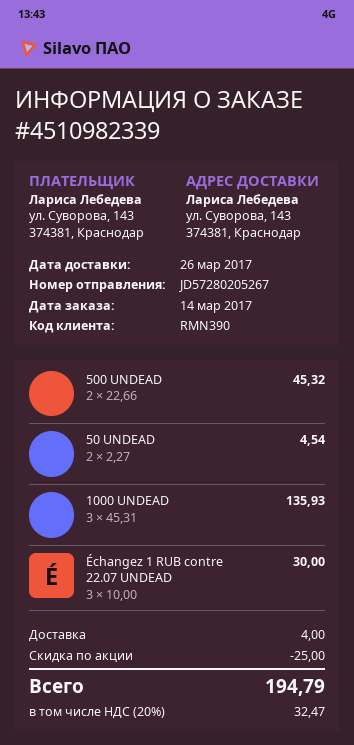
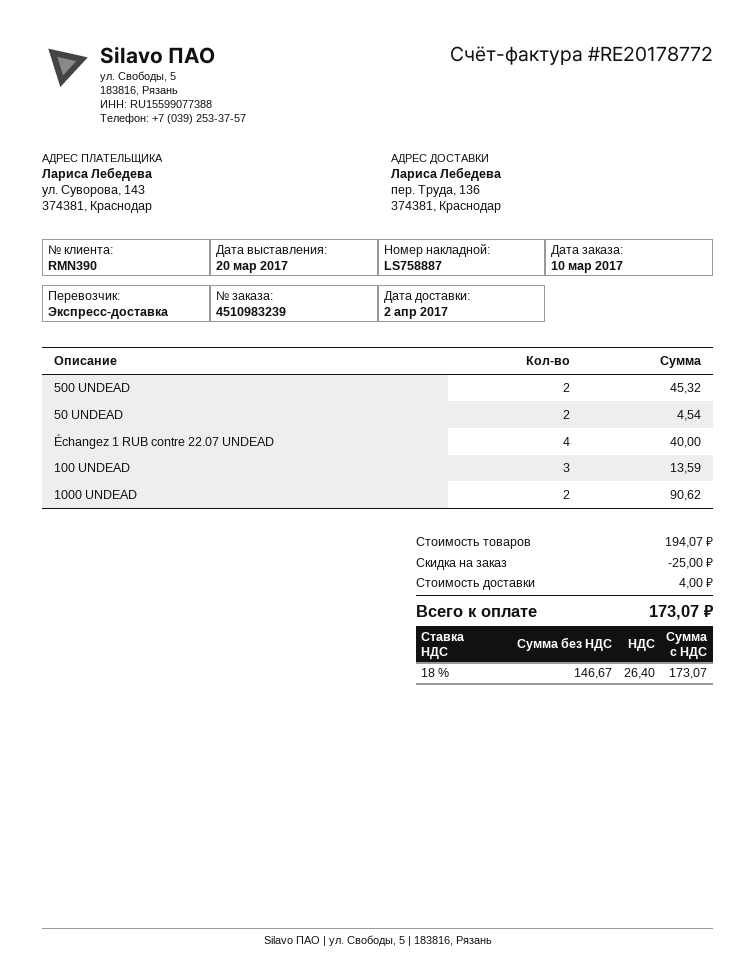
order number: 4510982339 -> 4510983239
order date: 2017-03-14 -> 2017-03-10
delivery date: 2017-03-26 -> 2017-04-02
ship to: ул. Суворова, 143, 374381, Краснодар -> пер. Труда, 136, 374381, Краснодар
1000 UNDEAD: 3 for 135.93 -> 2 for 90.62
Échangez 1 RUB contre 22.07 UNDEAD: 3 for 30.00 -> 4 for 40.00
100 UNDEAD: none -> 3 for 13.59
tax: 20% = 32.47 -> 18% = 26.40
total: 194.79 -> 173.07

